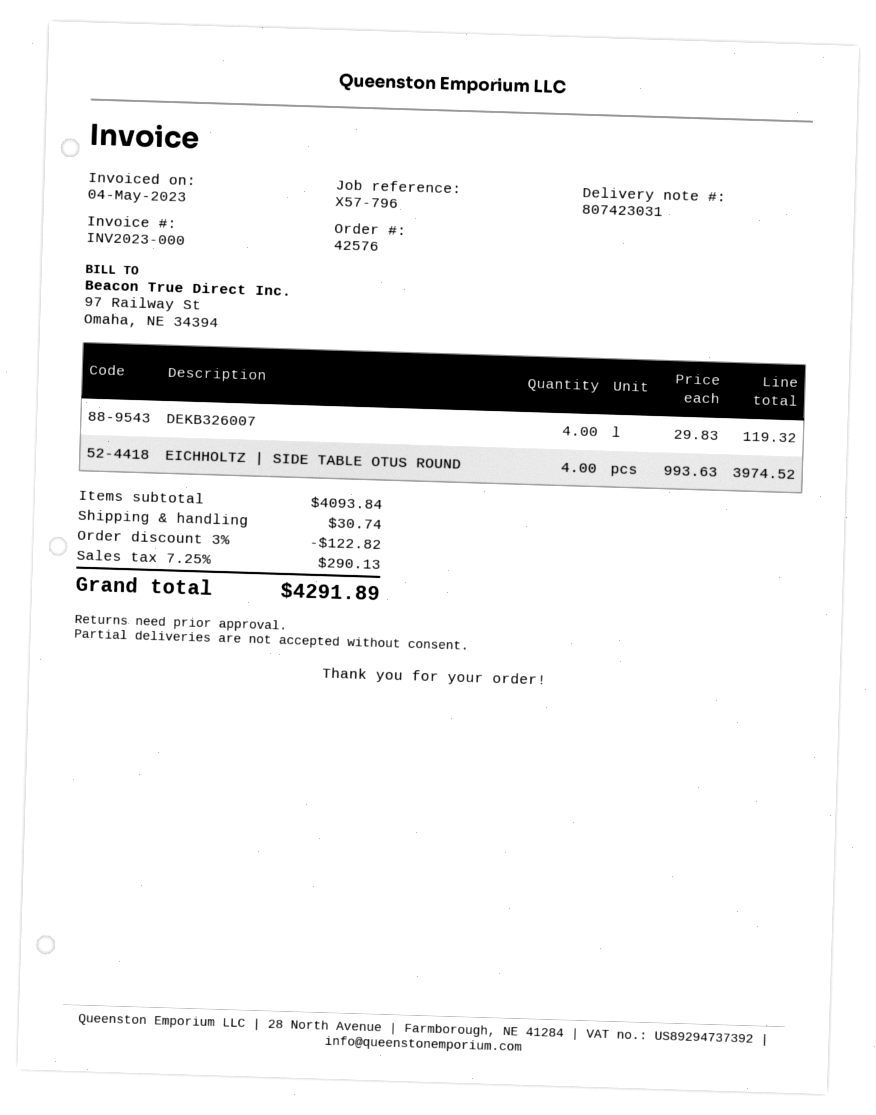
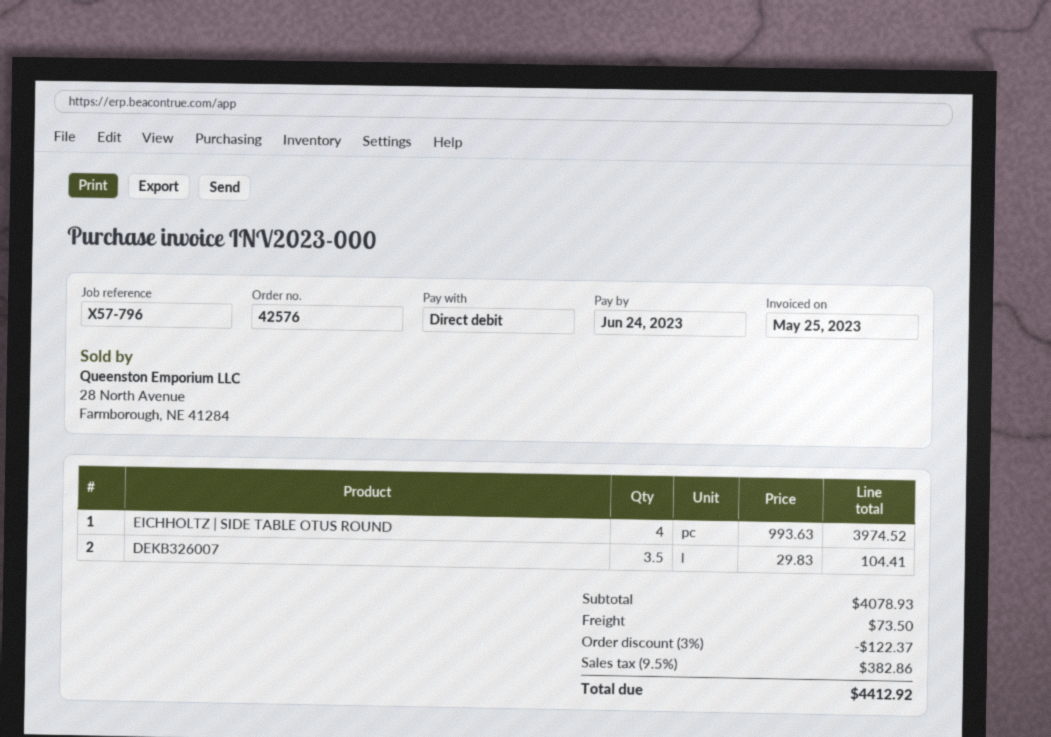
invoice date: 2023-05-04 -> 2023-05-25
DEKB326007: 4 x 29.83 = 119.32 -> 3.5 x 29.83 = 104.41
subtotal: 4093.84 -> 4078.93
discount: 3% = 122.82 -> 3% = 122.37
shipping: 30.74 -> 73.50
tax: 7.25% = 290.13 -> 9.5% = 382.86
total: 4291.89 -> 4412.92

